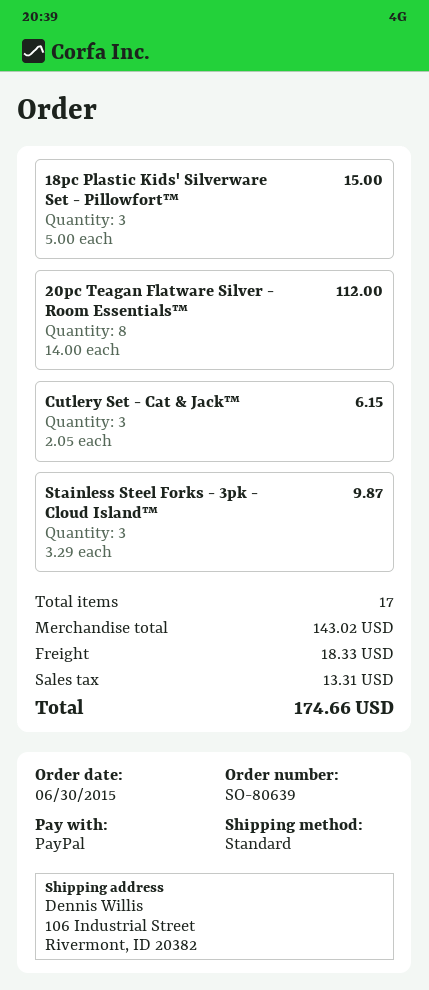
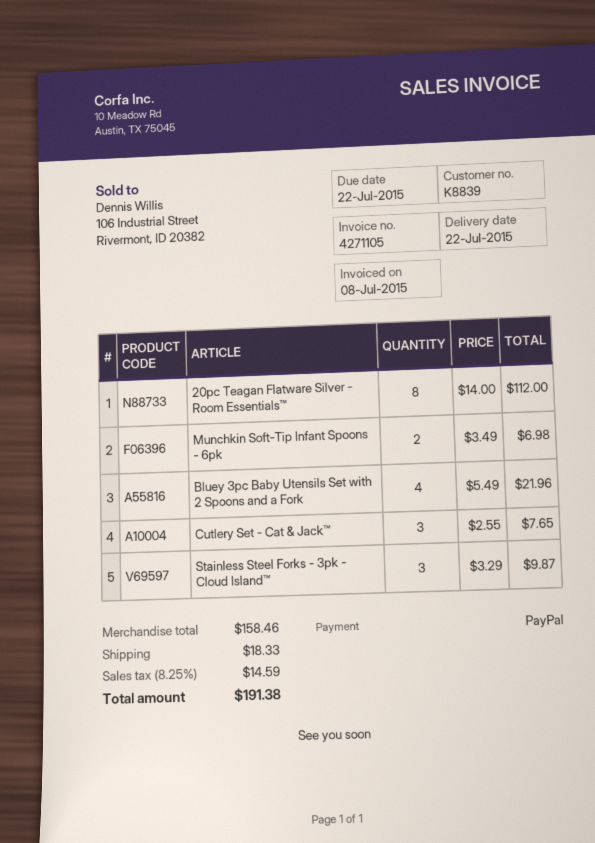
18pc Plastic Kids' Silverware Set - Pillowfort™: 3 x 5.00 = 15.00 -> none
Cutlery Set - Cat & Jack™: 3 x 2.05 = 6.15 -> 3 x 2.55 = 7.65
Munchkin Soft-Tip Infant Spoons - 6pk: none -> 2 x 3.49 = 6.98
Bluey 3pc Baby Utensils Set with 2 Spoons and a Fork: none -> 4 x 5.49 = 21.96
subtotal: 143.02 -> 158.46
tax: 13.31 -> 14.59
total: 174.66 -> 191.38

